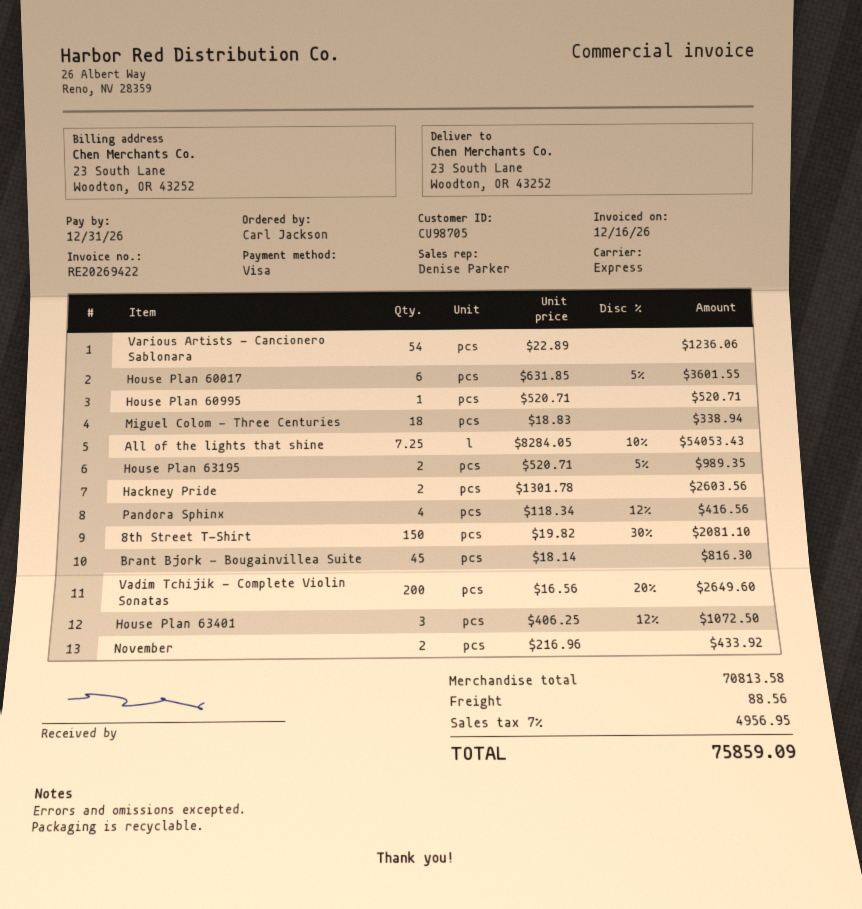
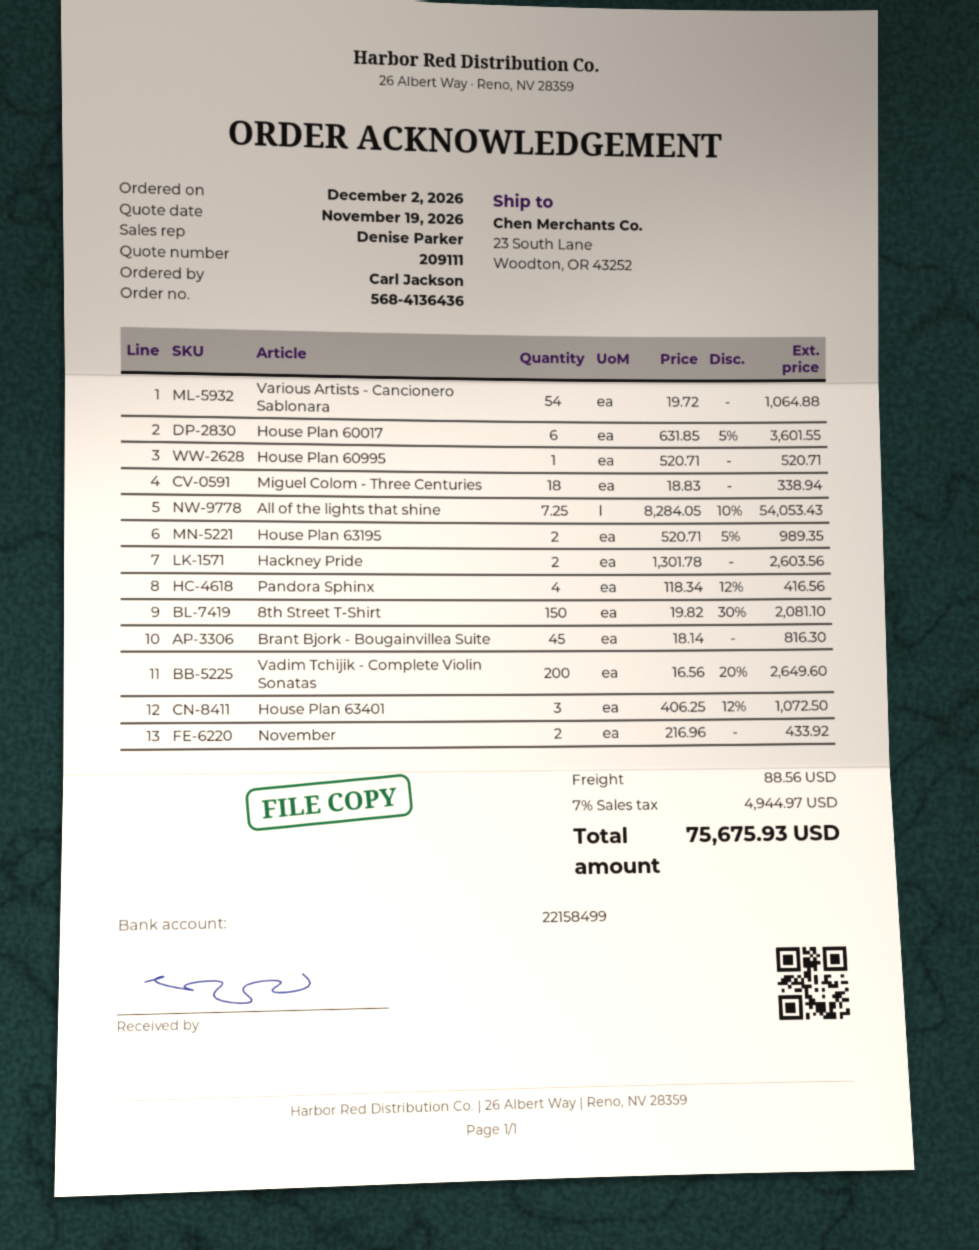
Various Artists - Cancionero Sablonara: 54 x 22.89 = 1236.06 -> 54 x 19.72 = 1064.88
tax: 7% = 4956.95 -> 7% = 4944.97
total: 75859.09 -> 75675.93

